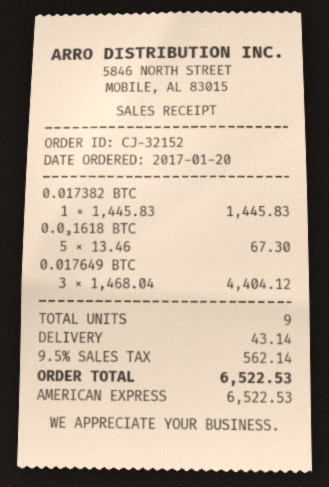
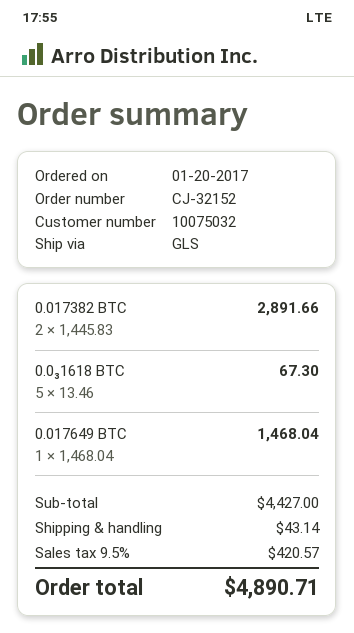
0.017382 BTC: 1 x 1445.83 = 1445.83 -> 2 x 1445.83 = 2891.66
0.017649 BTC: 3 x 1468.04 = 4404.12 -> 1 x 1468.04 = 1468.04
tax: 9.5% = 562.14 -> 9.5% = 420.57
total: 6522.53 -> 4890.71

